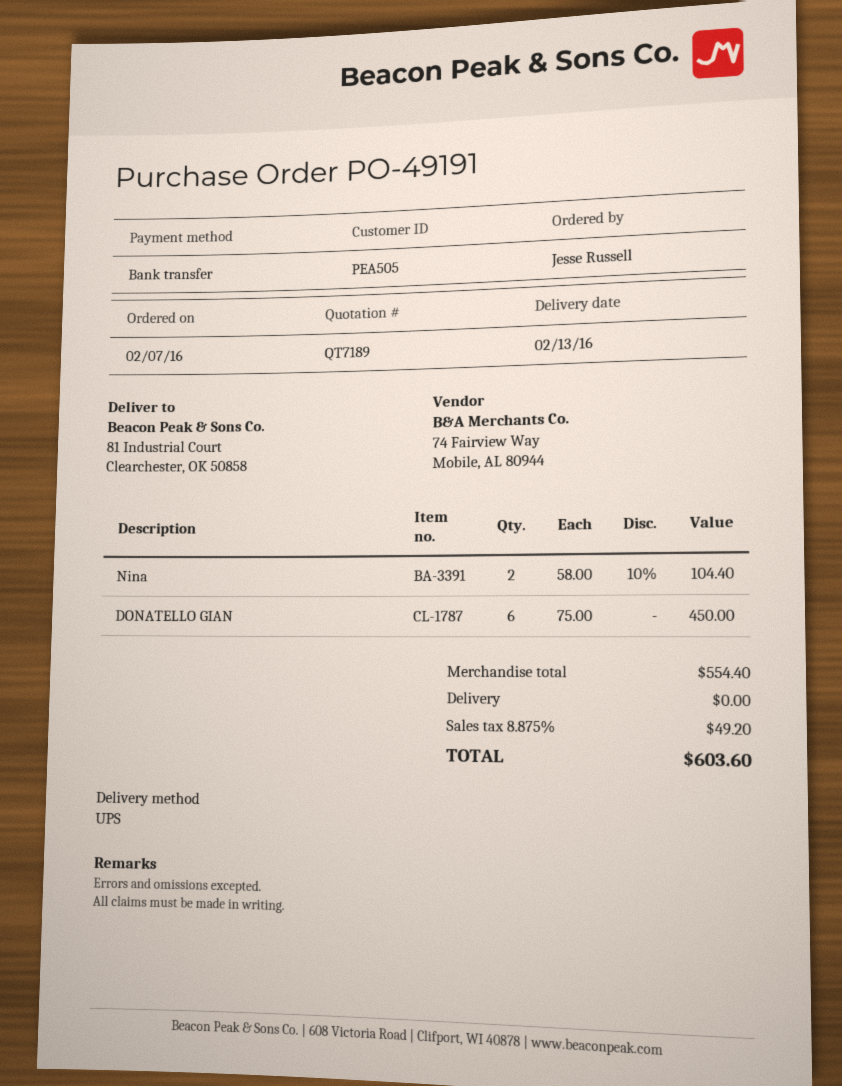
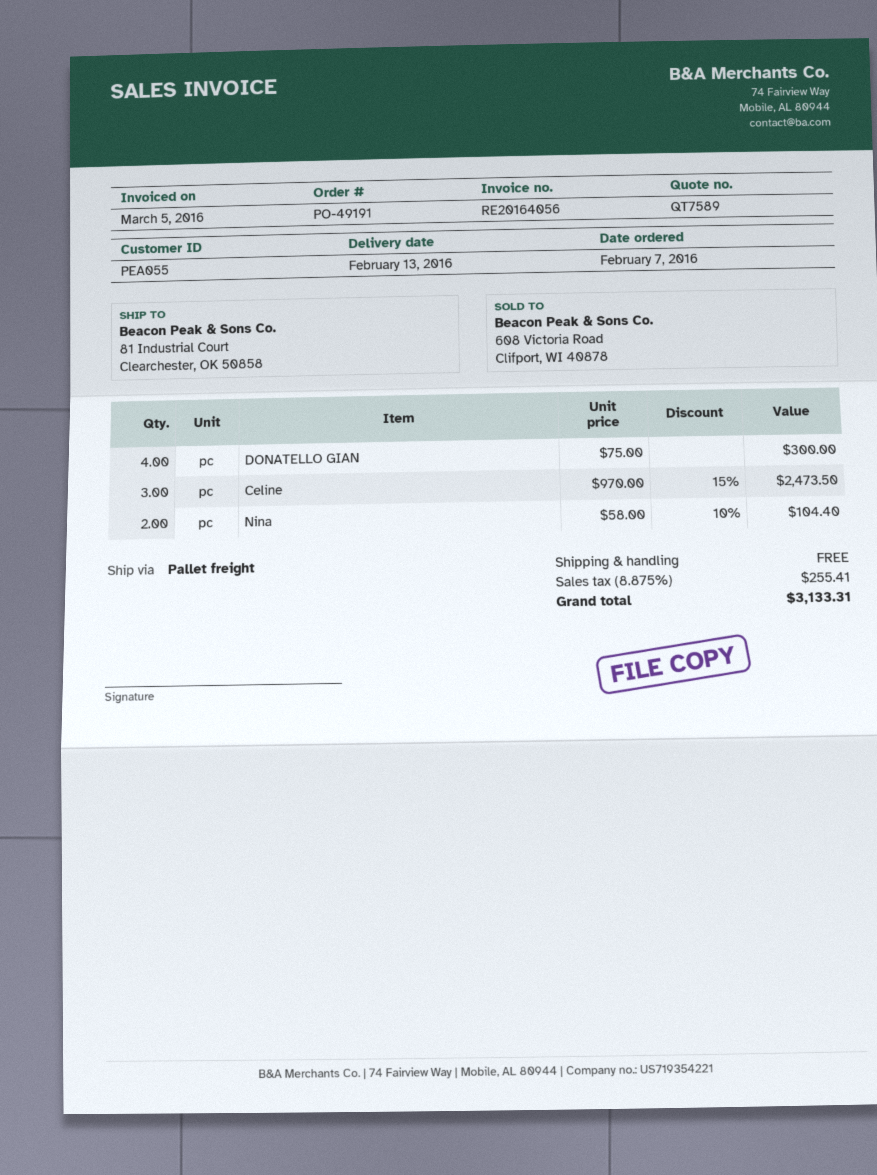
quote number: QT7189 -> QT7589
customer number: PEA505 -> PEA055
shipping method: UPS -> pallet freight
DONATELLO GIAN: 6 x 75.00 = 450.00 -> 4 x 75.00 = 300.00
Celine: none -> 3 x 970.00 - 15% = 2473.50
tax: 8.875% = 49.20 -> 8.875% = 255.41
total: 603.60 -> 3133.31

